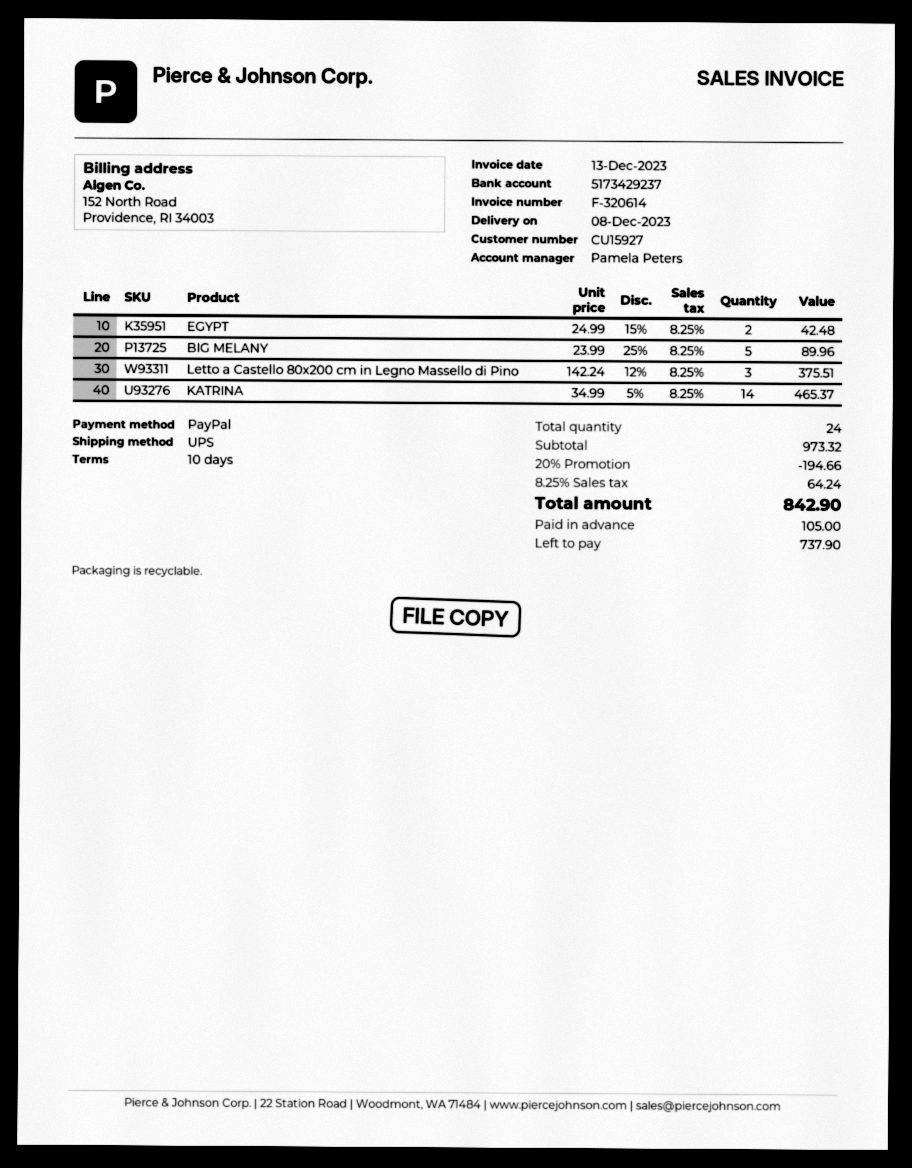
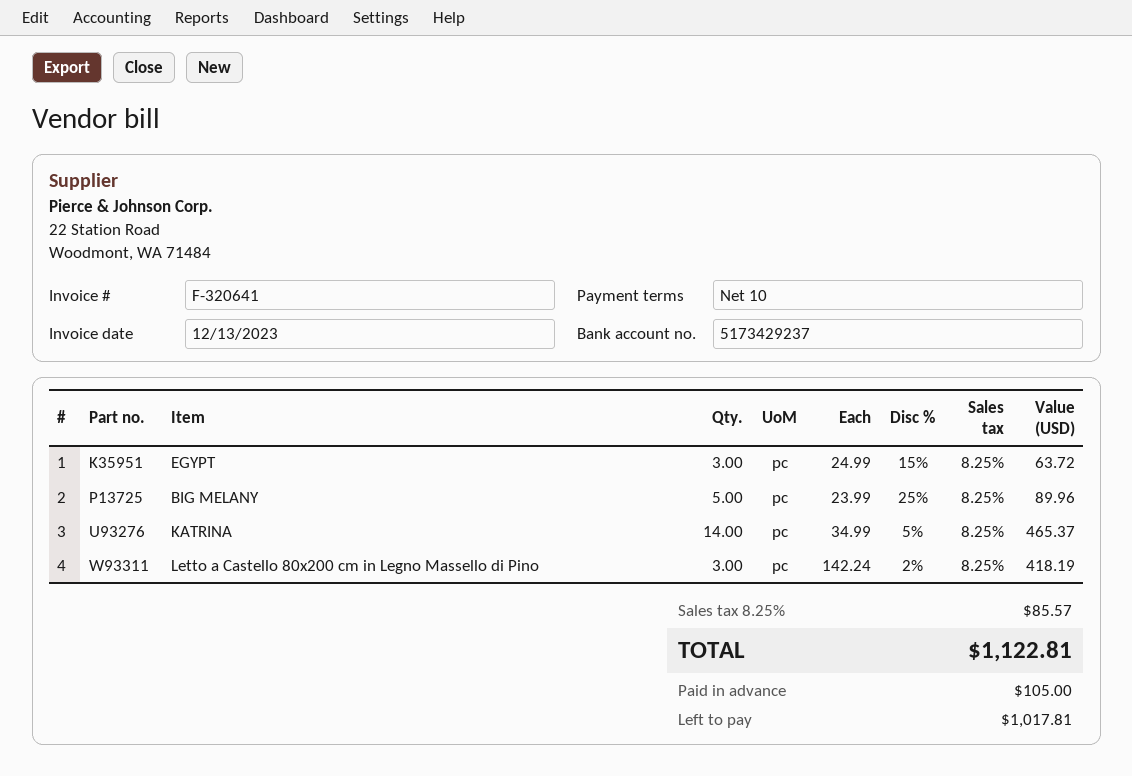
invoice number: F-320614 -> F-320641
EGYPT: 2 x 24.99 - 15% = 42.48 -> 3 x 24.99 - 15% = 63.72
Letto a Castello 80x200 cm in Legno Massello di Pino: 3 x 142.24 - 12% = 375.51 -> 3 x 142.24 - 2% = 418.19
discount: 20% = 194.66 -> none
tax: 8.25% = 64.24 -> 8.25% = 85.57
total: 842.90 -> 1122.81
balance: 737.90 -> 1017.81

